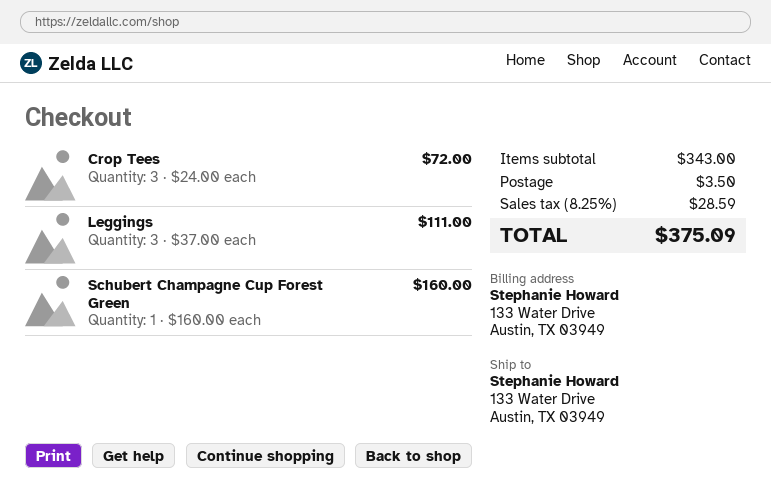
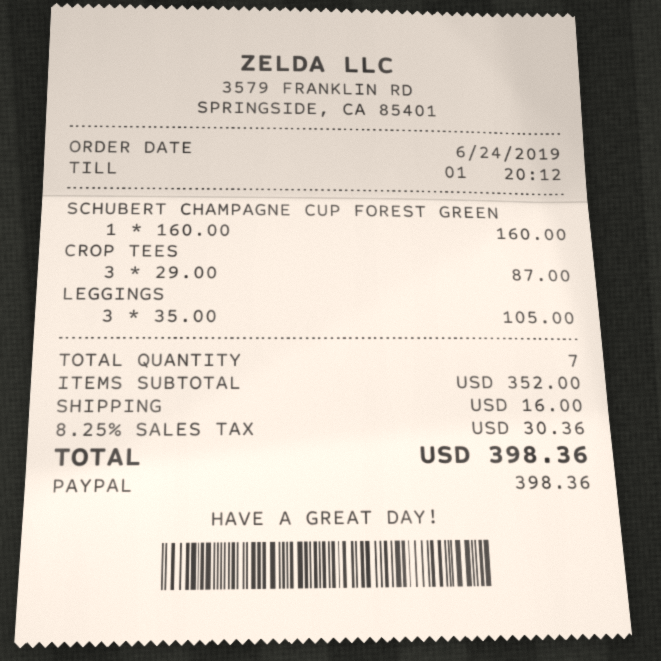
Crop Tees: 3 x 24.00 = 72.00 -> 3 x 29.00 = 87.00
Leggings: 3 x 37.00 = 111.00 -> 3 x 35.00 = 105.00
subtotal: 343.00 -> 352.00
shipping: 3.50 -> 16.00
tax: 8.25% = 28.59 -> 8.25% = 30.36
total: 375.09 -> 398.36

